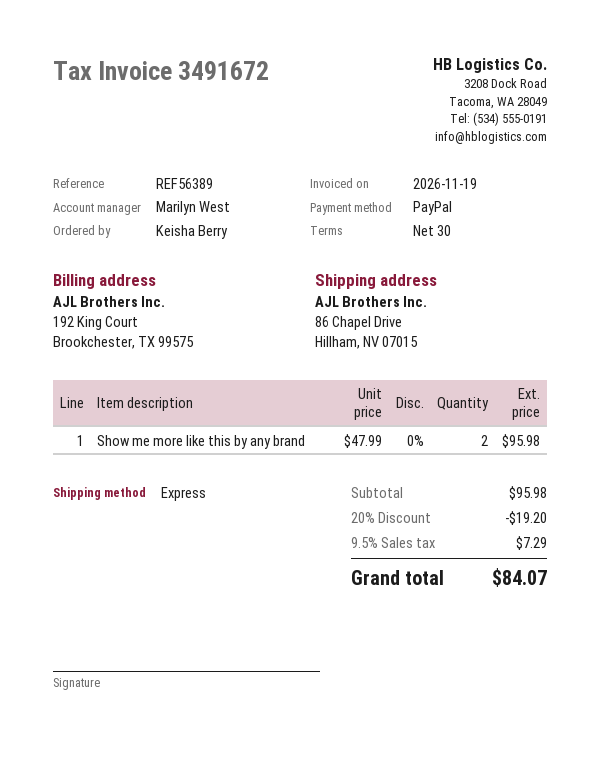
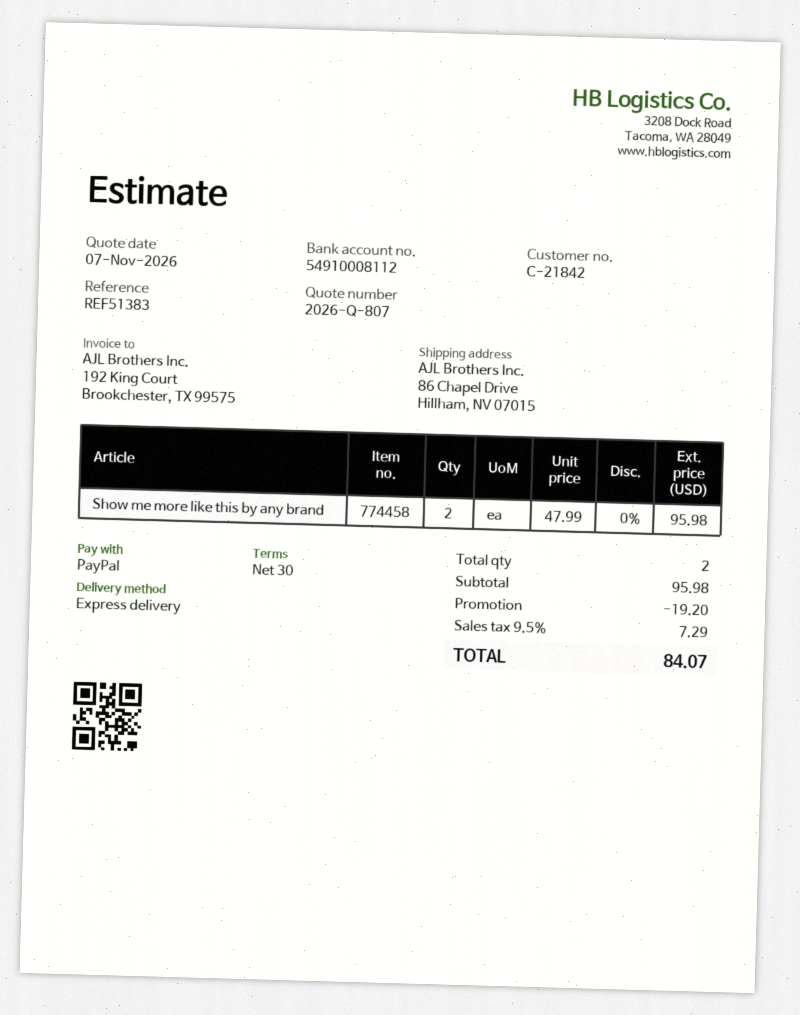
reference: REF56389 -> REF51383

